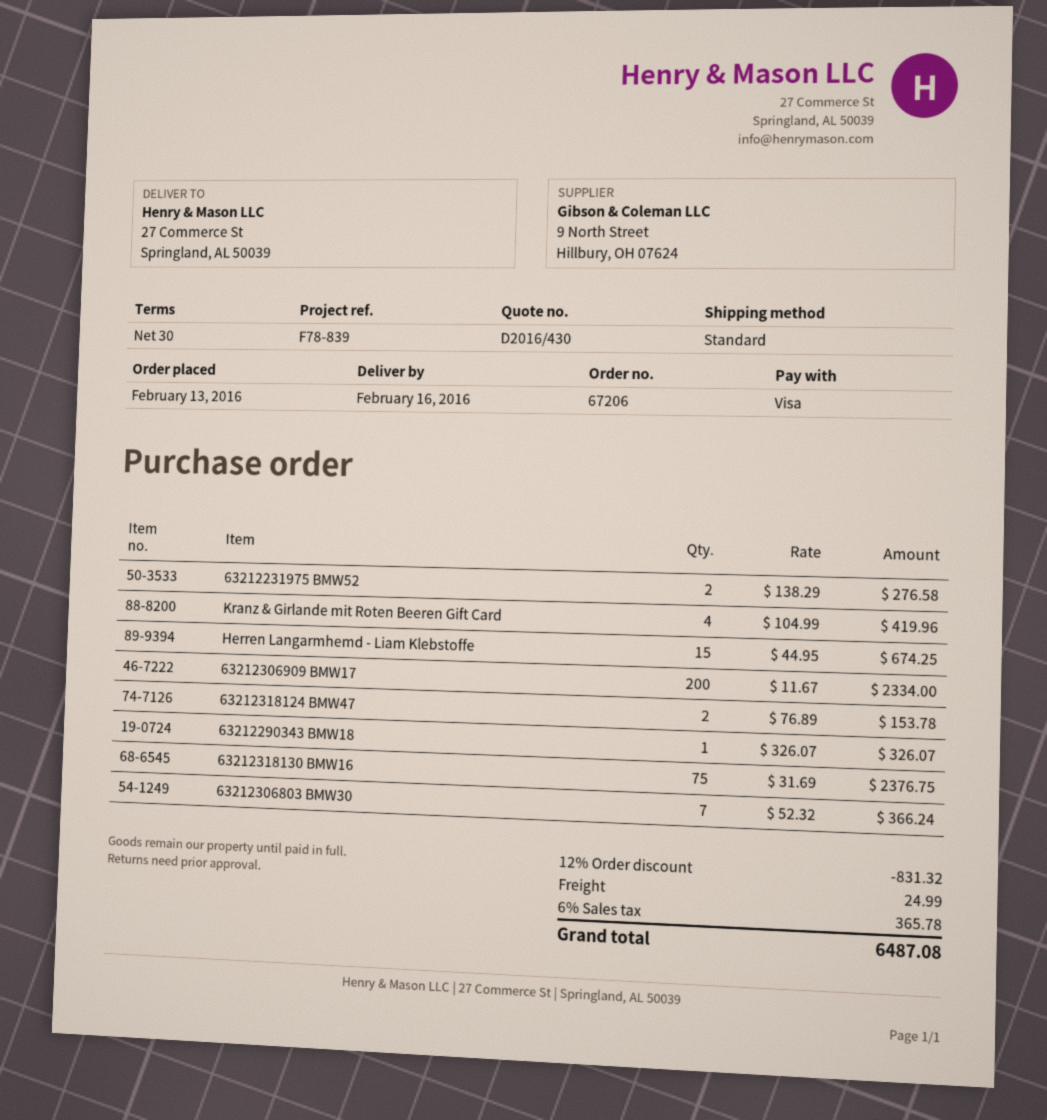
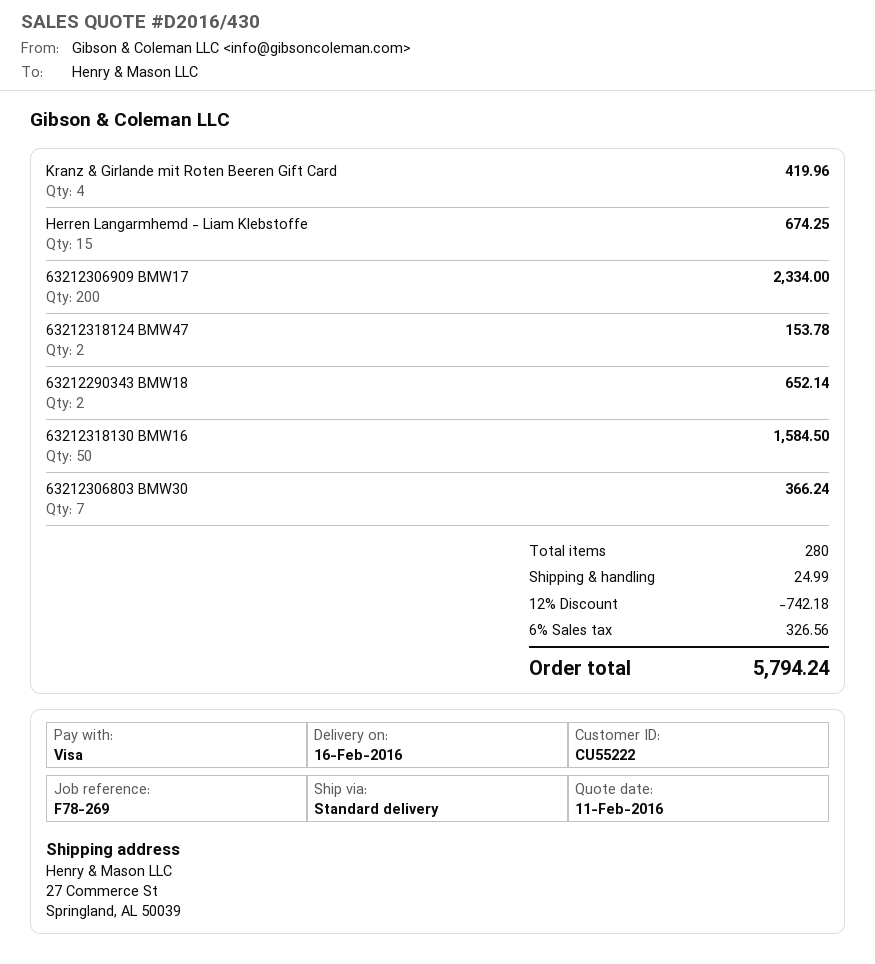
reference: F78-839 -> F78-269
63212231975 BMW52: 2 for 276.58 -> none
63212290343 BMW18: 1 for 326.07 -> 2 for 652.14
63212318130 BMW16: 75 for 2376.75 -> 50 for 1584.50
discount: 12% = 831.32 -> 12% = 742.18
tax: 6% = 365.78 -> 6% = 326.56
total: 6487.08 -> 5794.24

